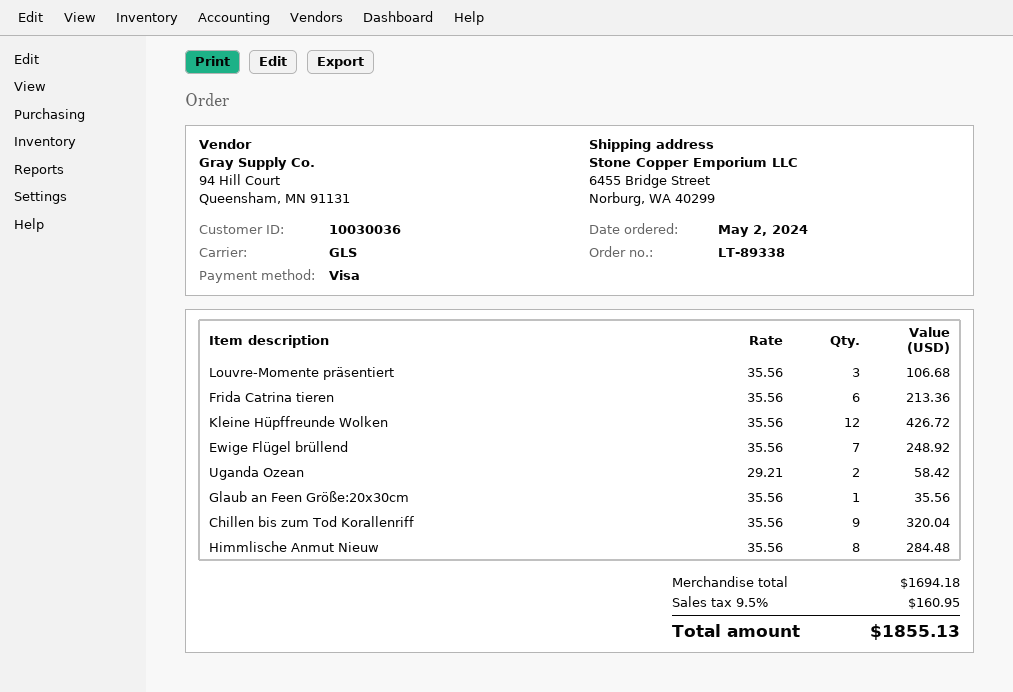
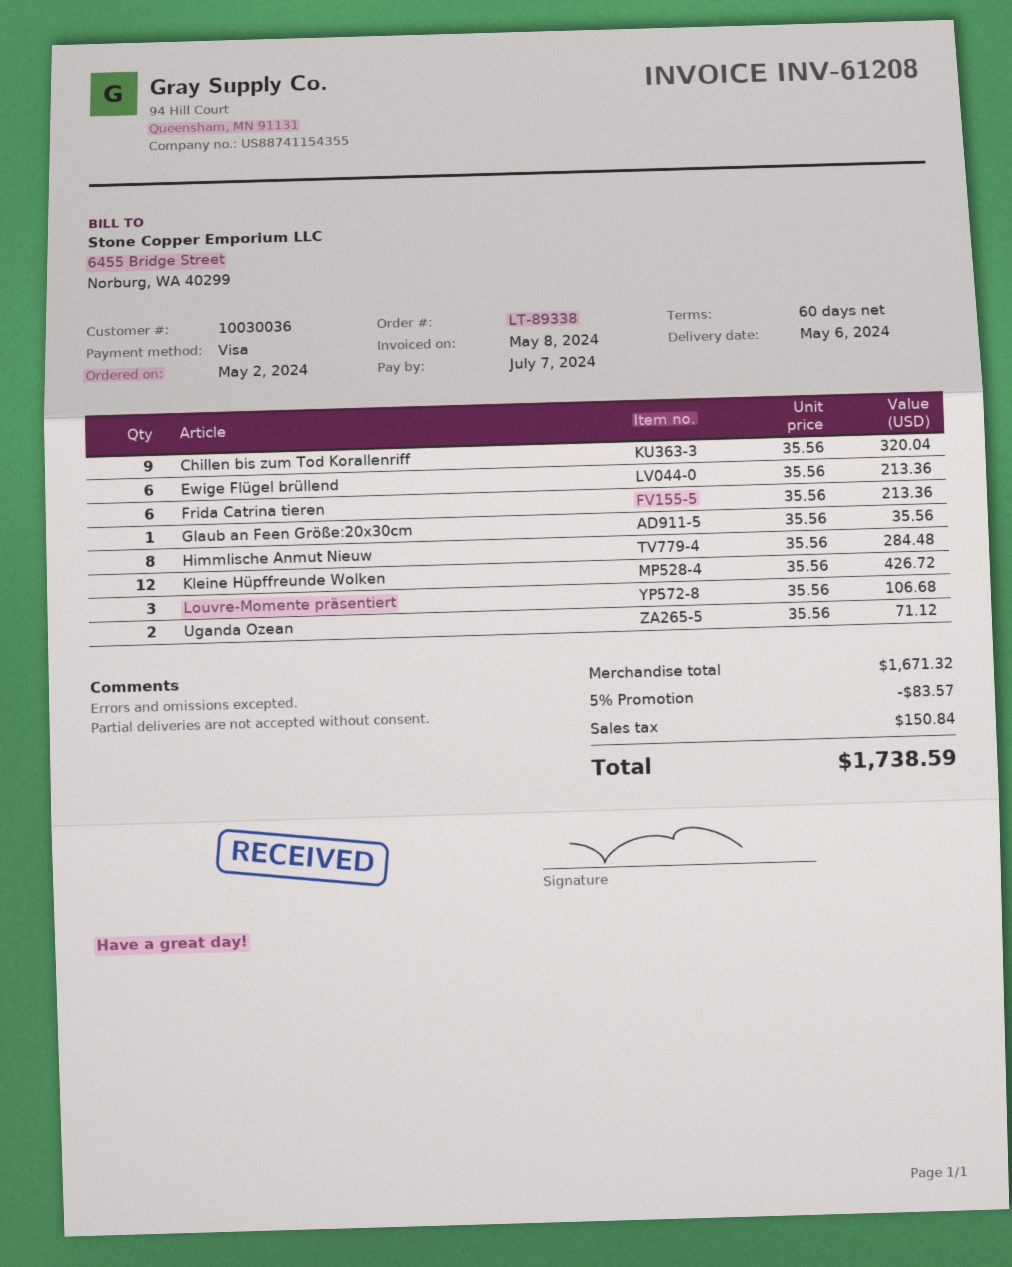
Ewige Flügel brüllend: 7 x 35.56 = 248.92 -> 6 x 35.56 = 213.36
Uganda Ozean: 2 x 29.21 = 58.42 -> 2 x 35.56 = 71.12
subtotal: 1694.18 -> 1671.32
discount: none -> 5% = 83.57
tax: 160.95 -> 150.84
total: 1855.13 -> 1738.59

